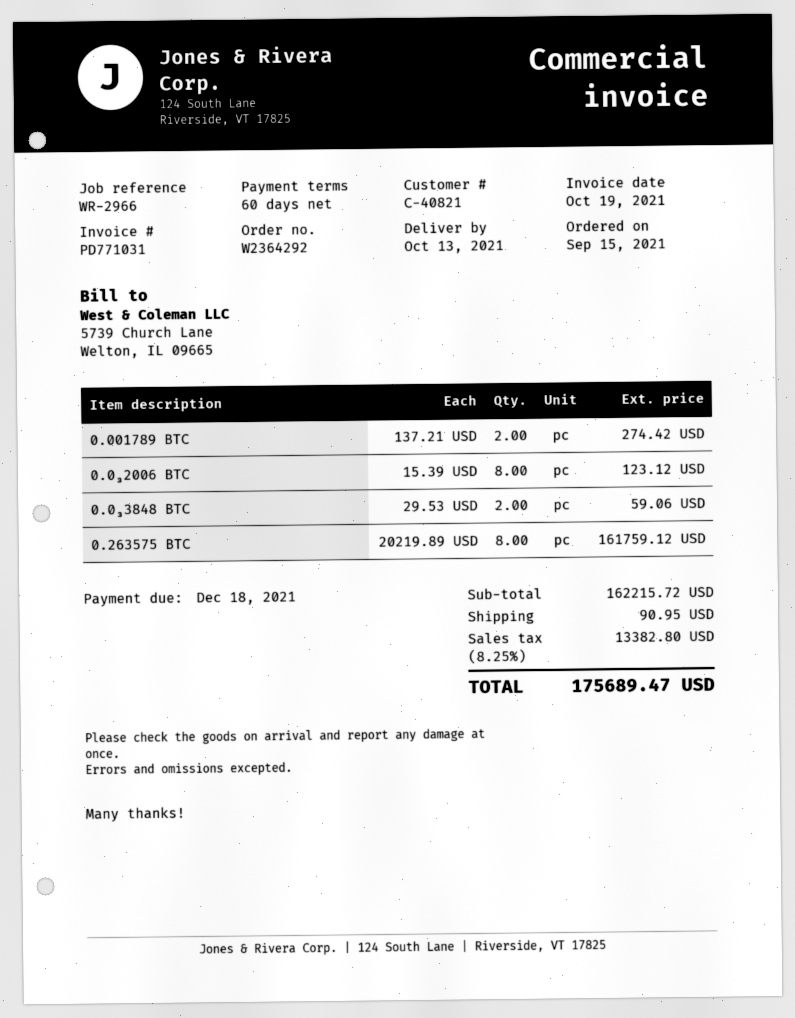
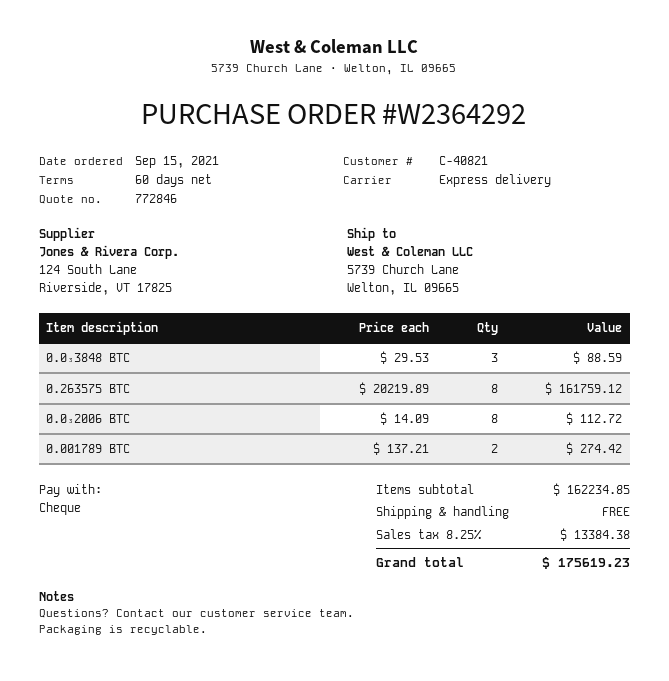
0.0₃2006 BTC: 8 x 15.39 = 123.12 -> 8 x 14.09 = 112.72
0.0₃3848 BTC: 2 x 29.53 = 59.06 -> 3 x 29.53 = 88.59
subtotal: 162215.72 -> 162234.85
shipping: 90.95 -> 0.00
tax: 8.25% = 13382.80 -> 8.25% = 13384.38
total: 175689.47 -> 175619.23

